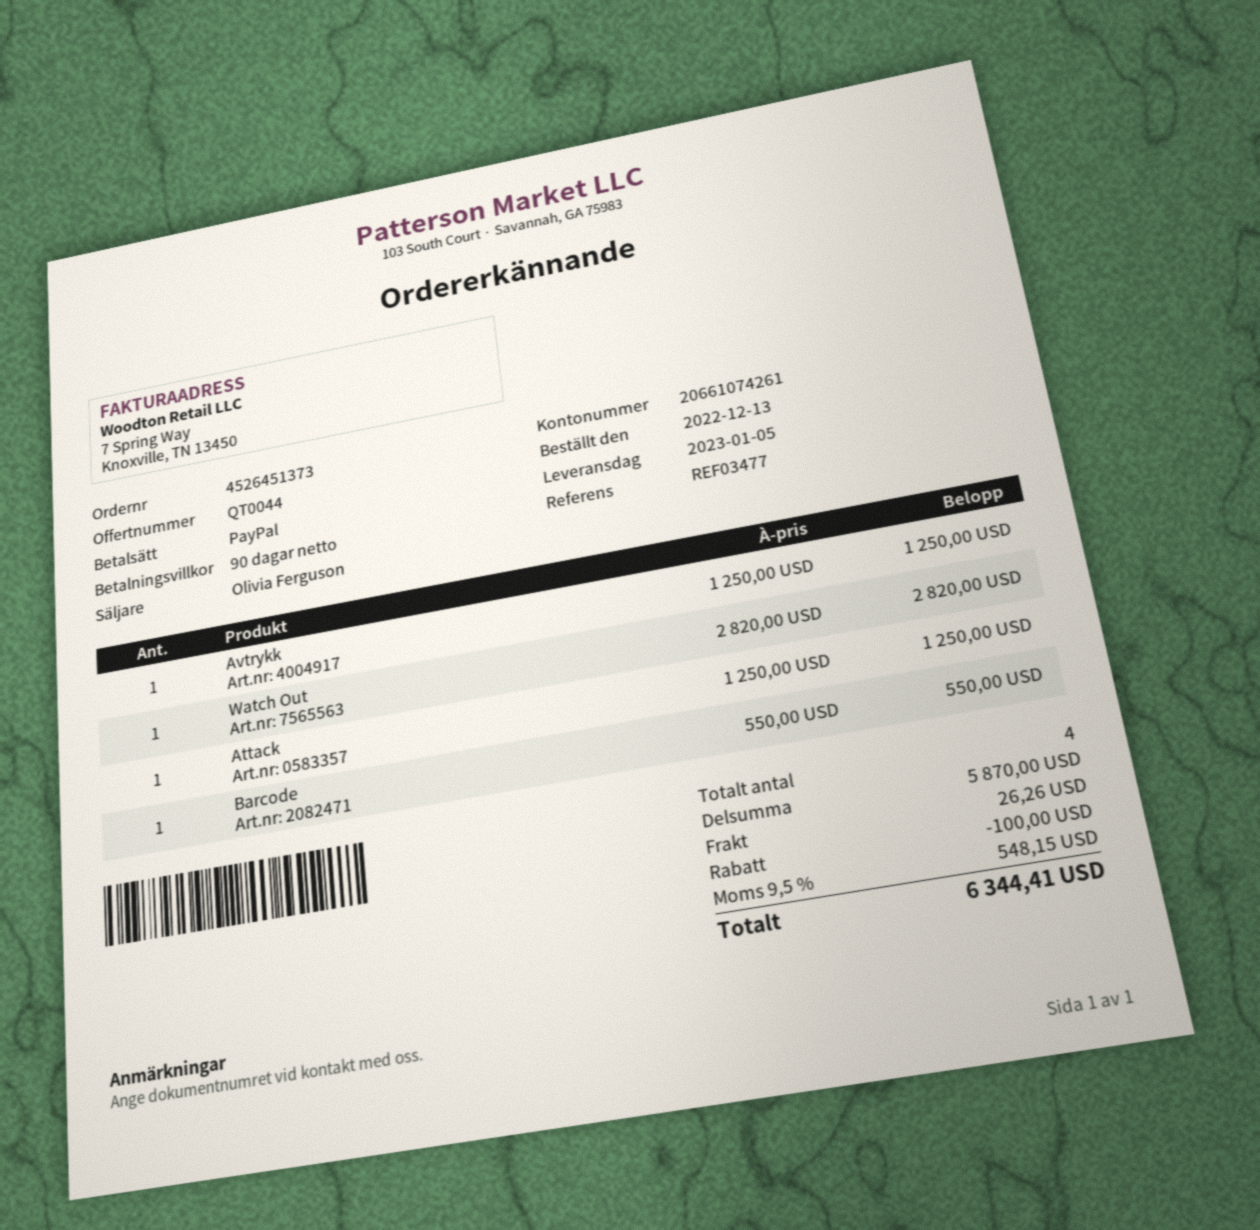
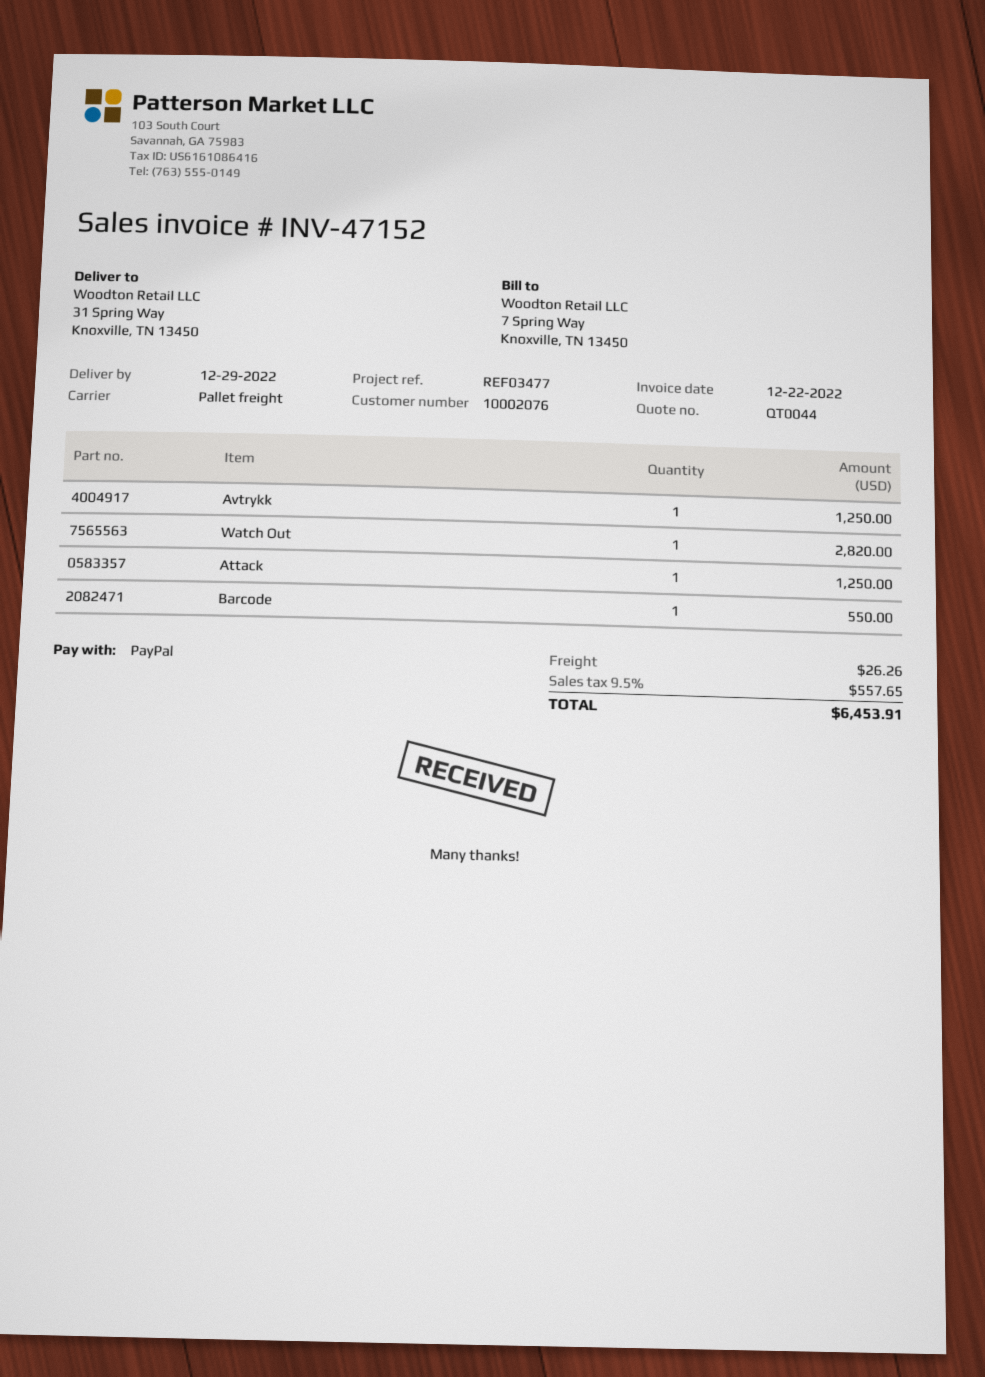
delivery date: 2023-01-05 -> 2022-12-29
discount: 100.00 -> none
tax: 9.5% = 548.15 -> 9.5% = 557.65
total: 6344.41 -> 6453.91

